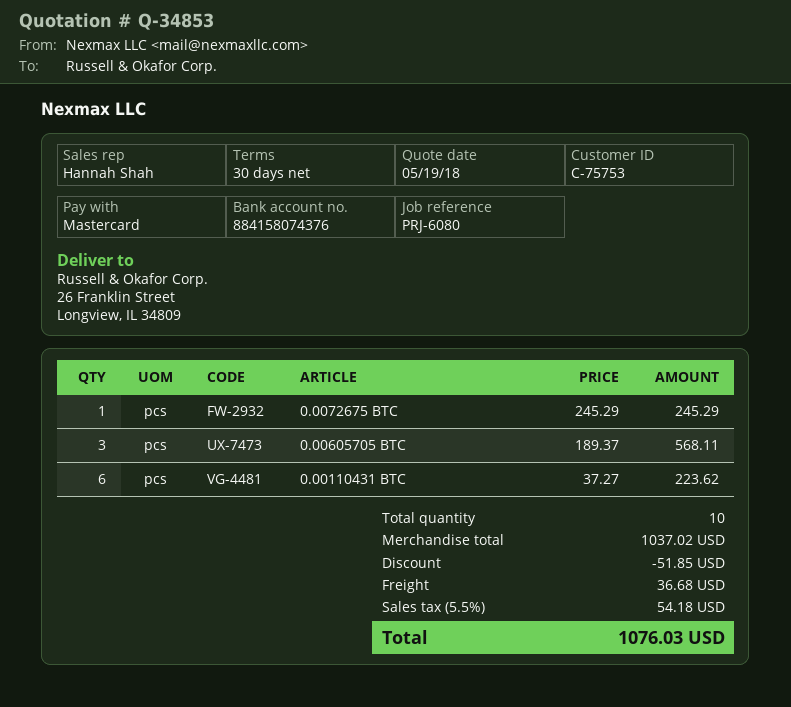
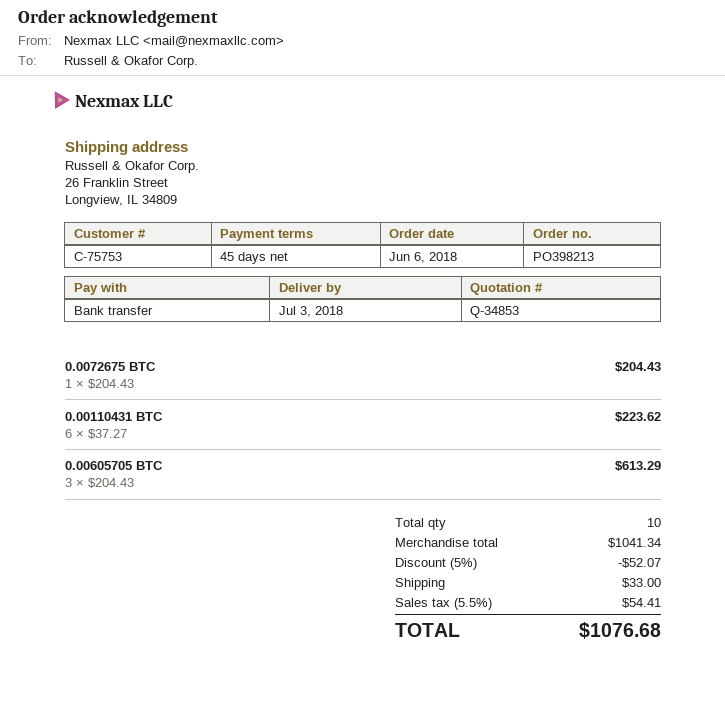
payment terms: 30 days -> 45 days
payment method: Mastercard -> bank transfer
0.0072675 BTC: 1 x 245.29 = 245.29 -> 1 x 204.43 = 204.43
0.00605705 BTC: 3 x 189.37 = 568.11 -> 3 x 204.43 = 613.29
subtotal: 1037.02 -> 1041.34
discount: 51.85 -> 52.07
shipping: 36.68 -> 33.00
tax: 5.5% = 54.18 -> 5.5% = 54.41
total: 1076.03 -> 1076.68

